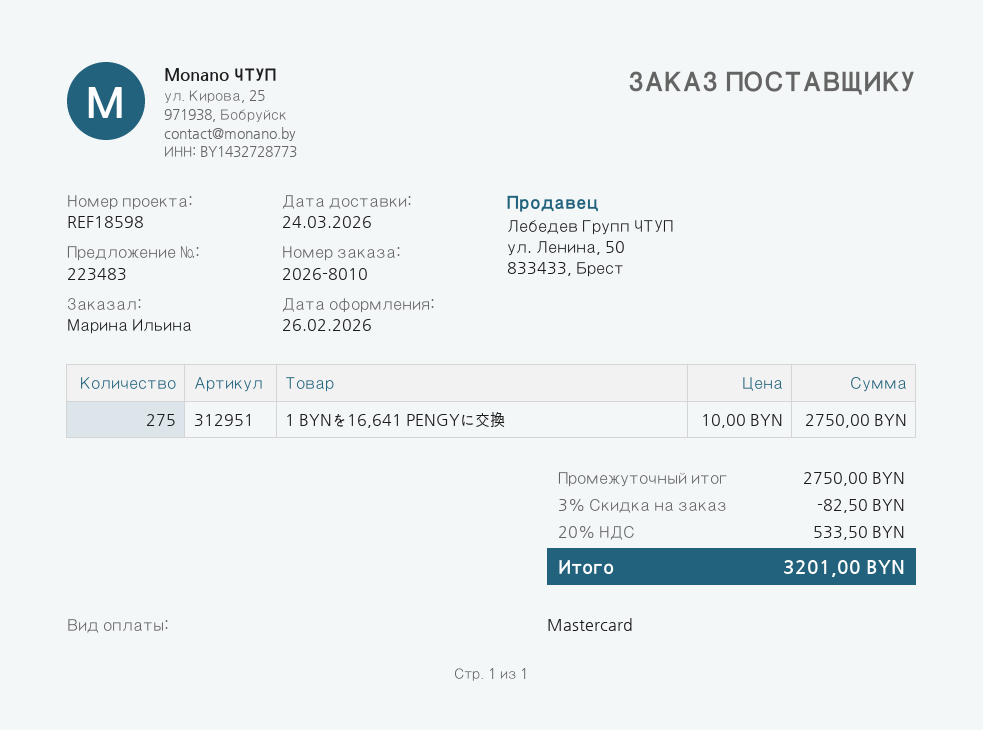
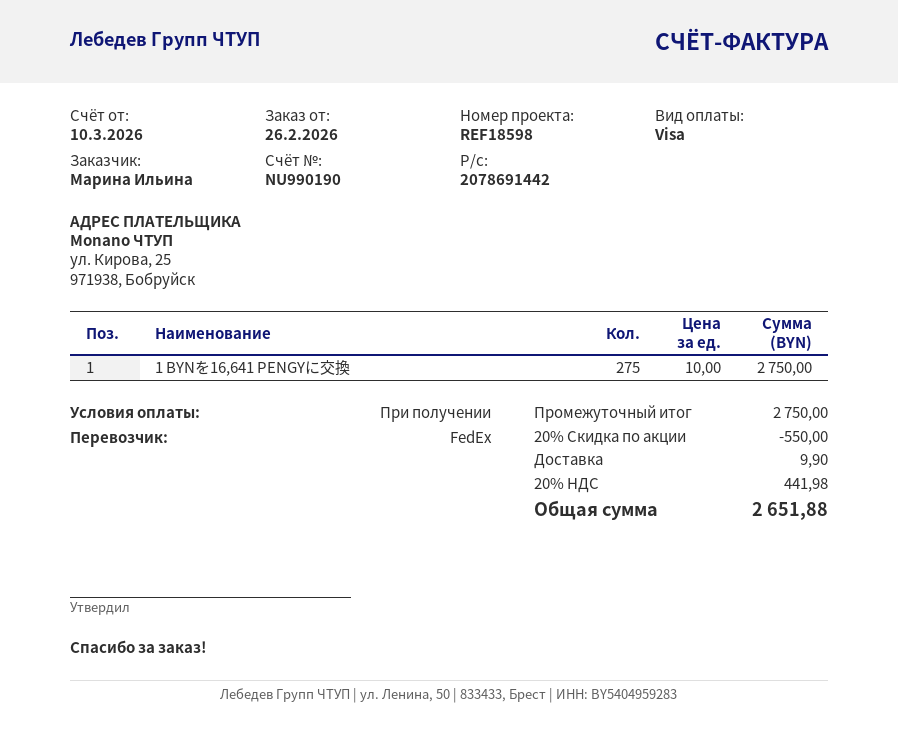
payment method: Mastercard -> Visa
discount: 3% = 82.50 -> 20% = 550.00
shipping: none -> 9.90
tax: 20% = 533.50 -> 20% = 441.98
total: 3201.00 -> 2651.88

